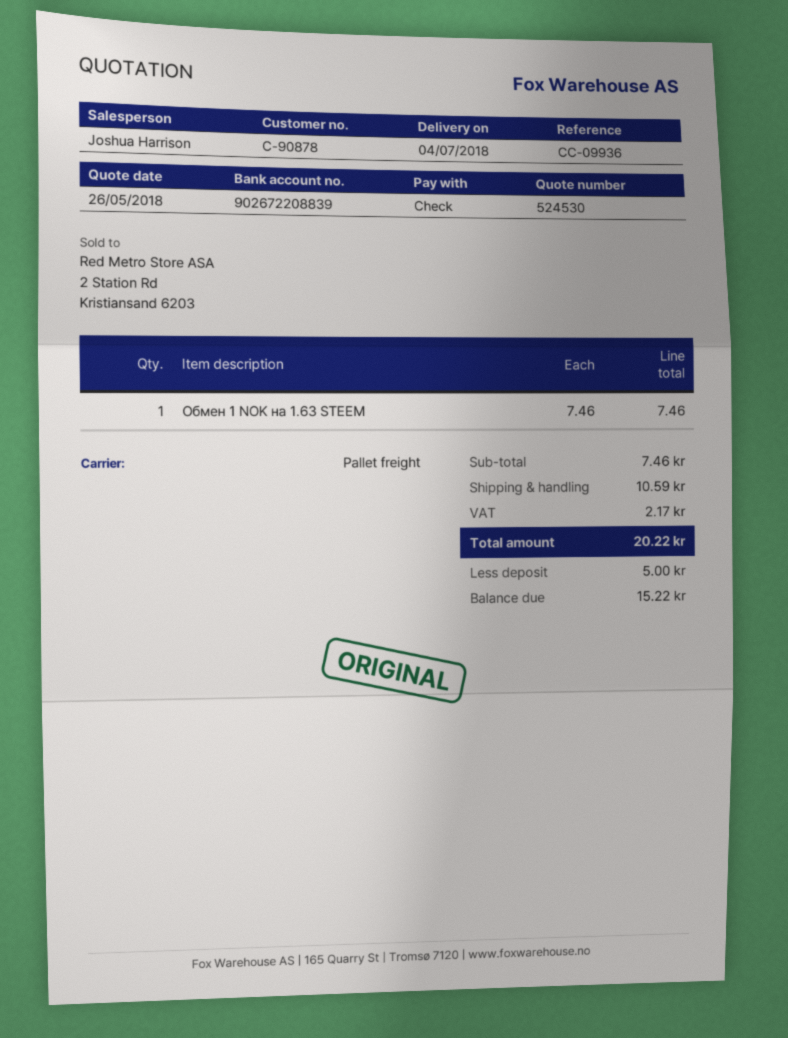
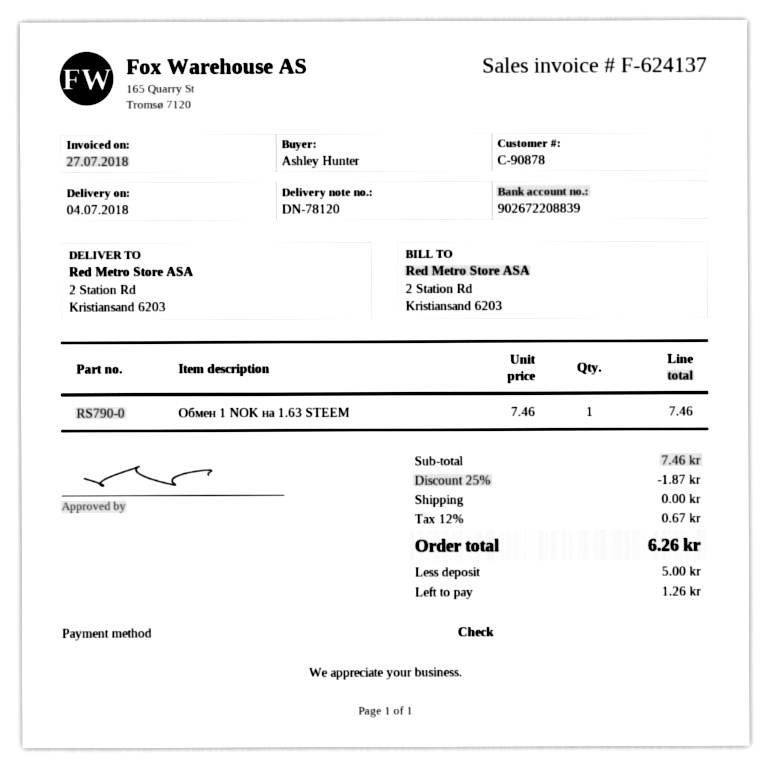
discount: none -> 25% = 1.87
shipping: 10.59 -> 0.00
tax: 2.17 -> 0.67
total: 20.22 -> 6.26
balance: 15.22 -> 1.26

